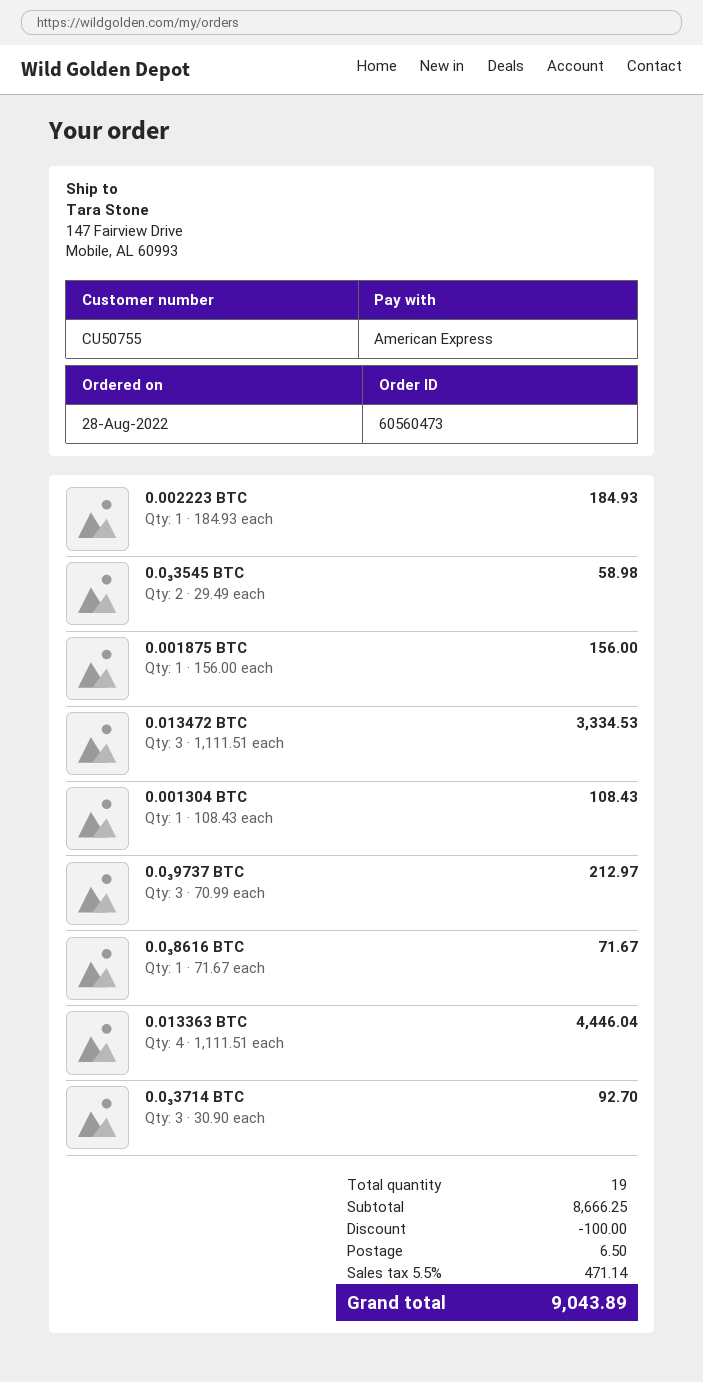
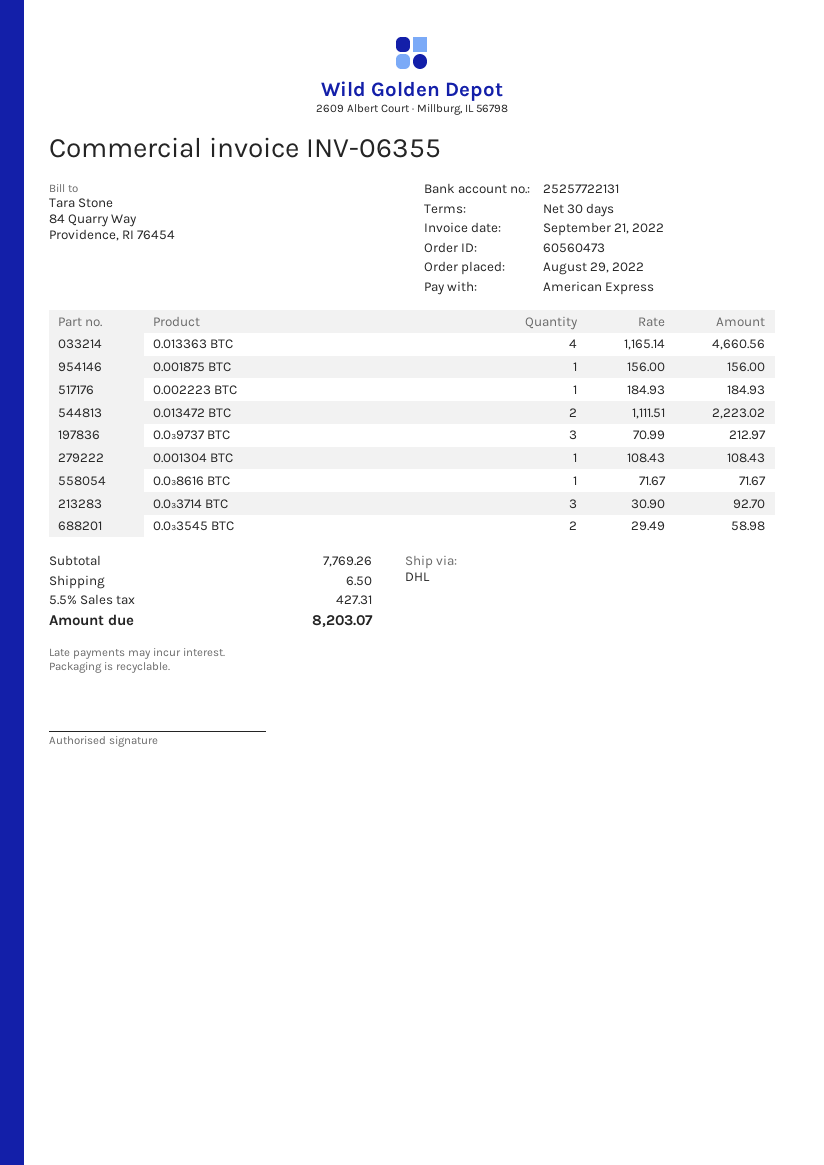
order date: 2022-08-28 -> 2022-08-29
0.013472 BTC: 3 x 1111.51 = 3334.53 -> 2 x 1111.51 = 2223.02
0.013363 BTC: 4 x 1111.51 = 4446.04 -> 4 x 1165.14 = 4660.56
subtotal: 8666.25 -> 7769.26
discount: 100.00 -> none
tax: 5.5% = 471.14 -> 5.5% = 427.31
total: 9043.89 -> 8203.07

